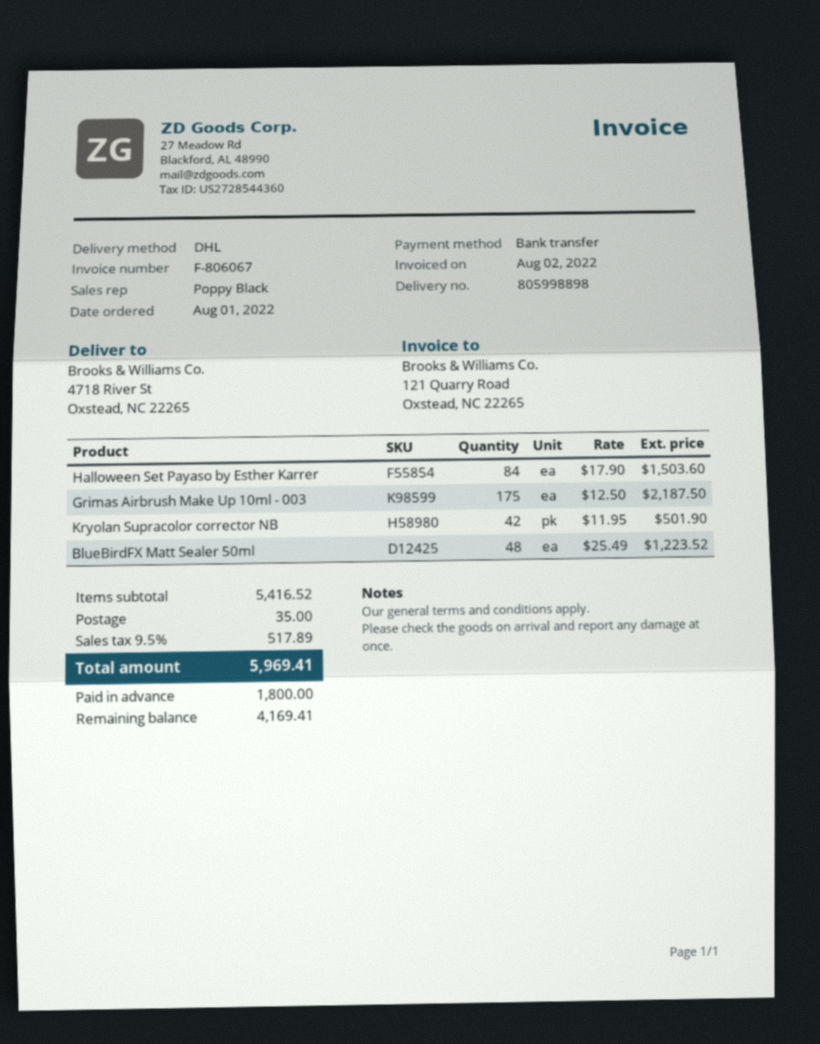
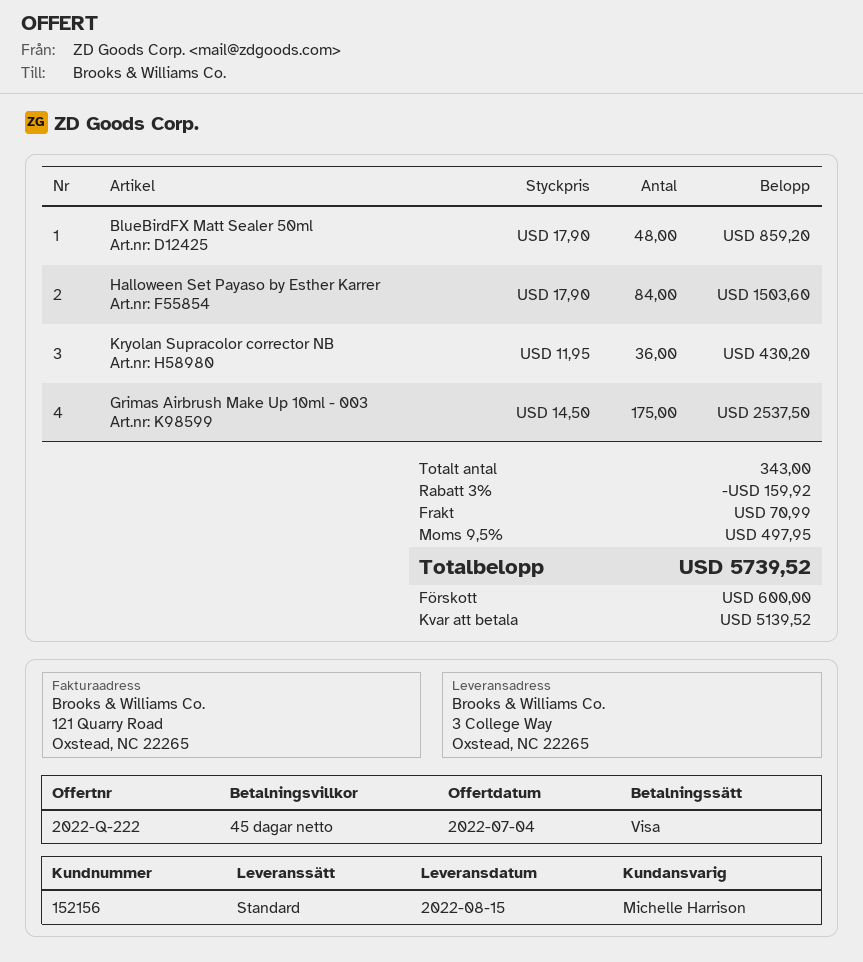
sales rep: Poppy Black -> Michelle Harrison
payment method: bank transfer -> Visa
shipping method: DHL -> standard
ship to: 4718 River St, Oxstead, NC 22265 -> 3 College Way, Oxstead, NC 22265
Grimas Airbrush Make Up 10ml - 003: 175 x 12.50 = 2187.50 -> 175 x 14.50 = 2537.50
Kryolan Supracolor corrector NB: 42 x 11.95 = 501.90 -> 36 x 11.95 = 430.20
BlueBirdFX Matt Sealer 50ml: 48 x 25.49 = 1223.52 -> 48 x 17.90 = 859.20
discount: none -> 3% = 159.92
shipping: 35.00 -> 70.99
tax: 9.5% = 517.89 -> 9.5% = 497.95
total: 5969.41 -> 5739.52
deposit: 1800.00 -> 600.00
balance: 4169.41 -> 5139.52

